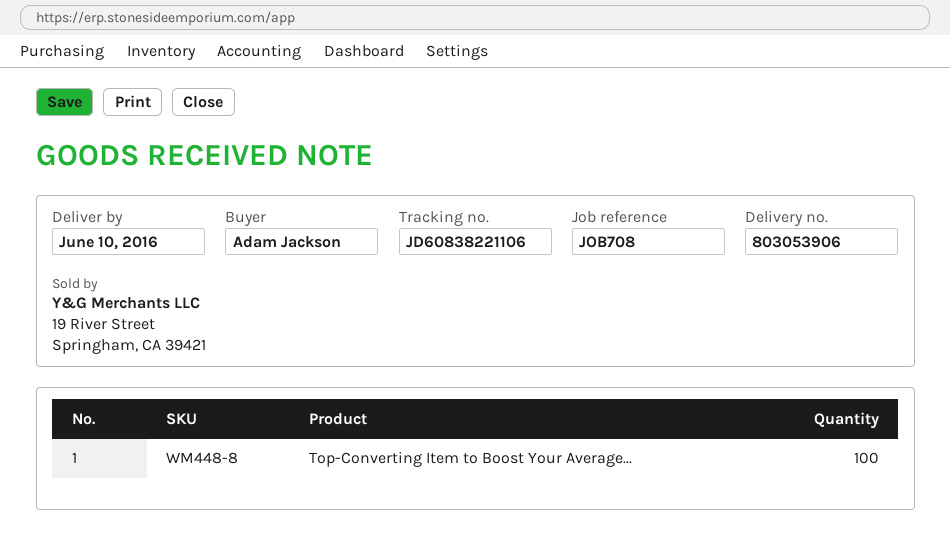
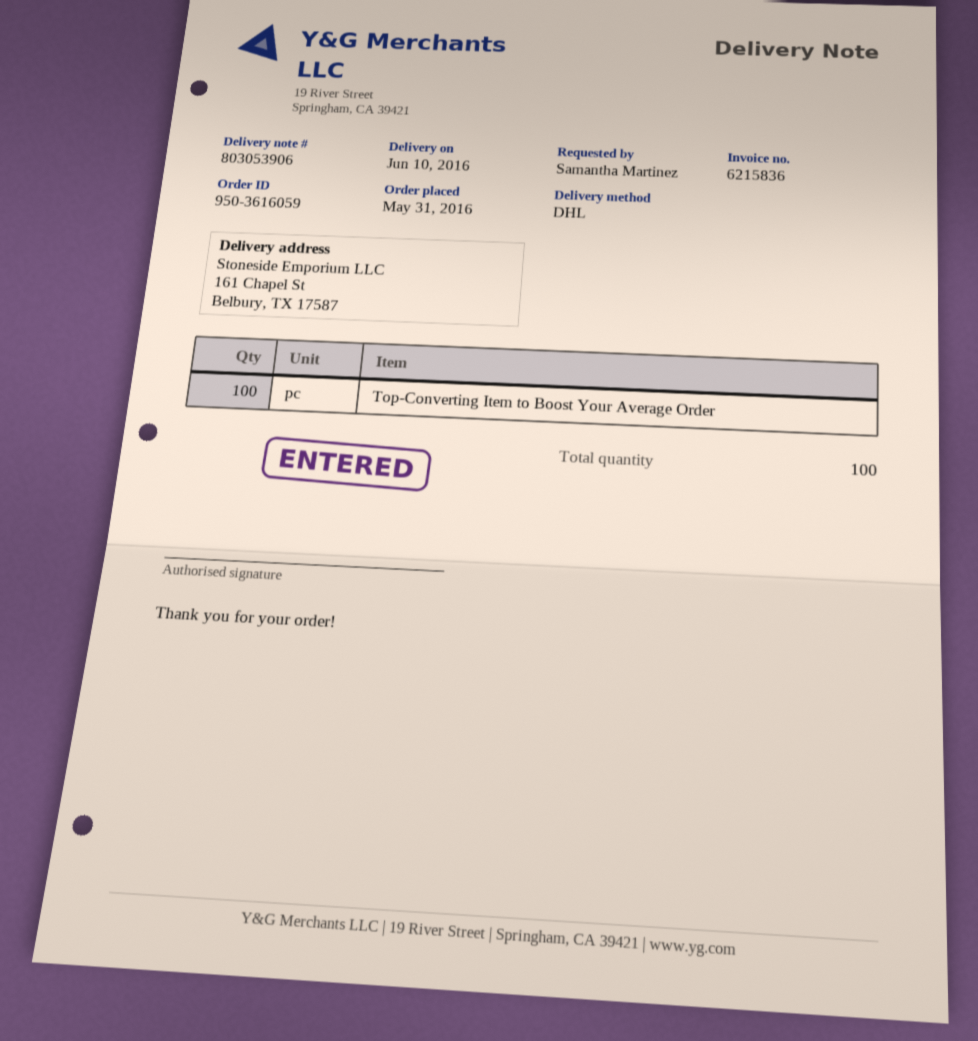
ordered by: Adam Jackson -> Samantha Martinez

